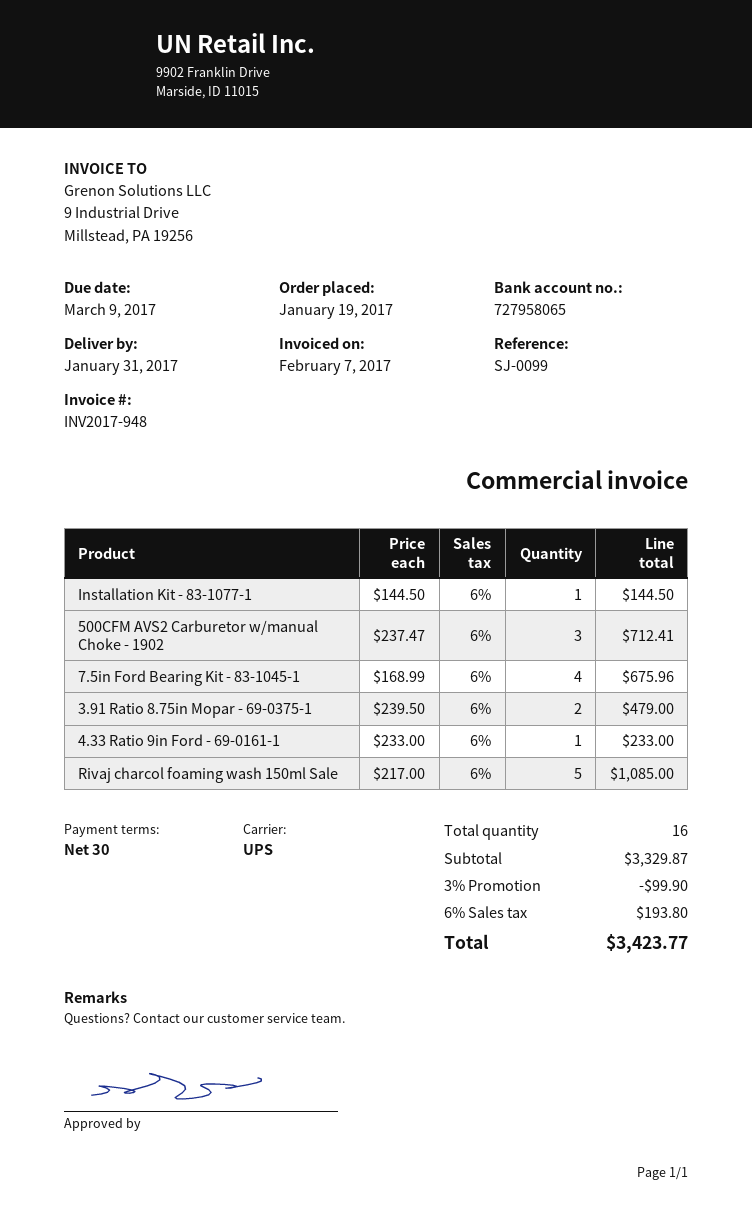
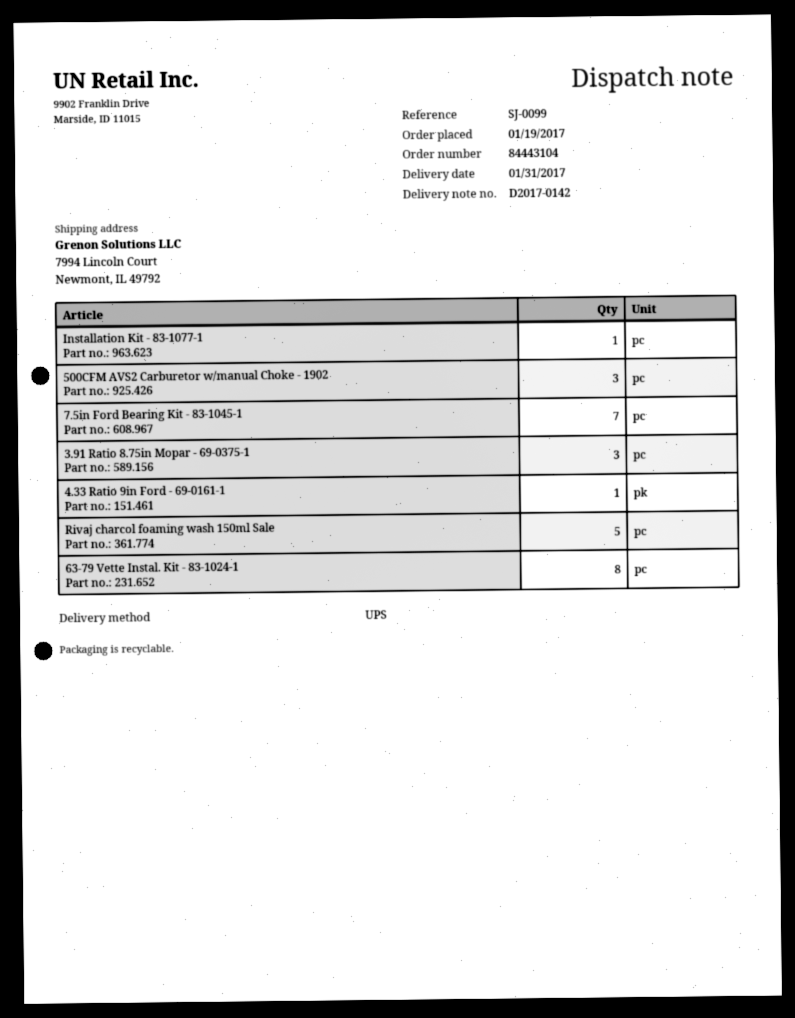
7.5in Ford Bearing Kit - 83-1045-1: 4 -> 7
3.91 Ratio 8.75in Mopar - 69-0375-1: 2 -> 3
63-79 Vette Instal. Kit - 83-1024-1: none -> 8

